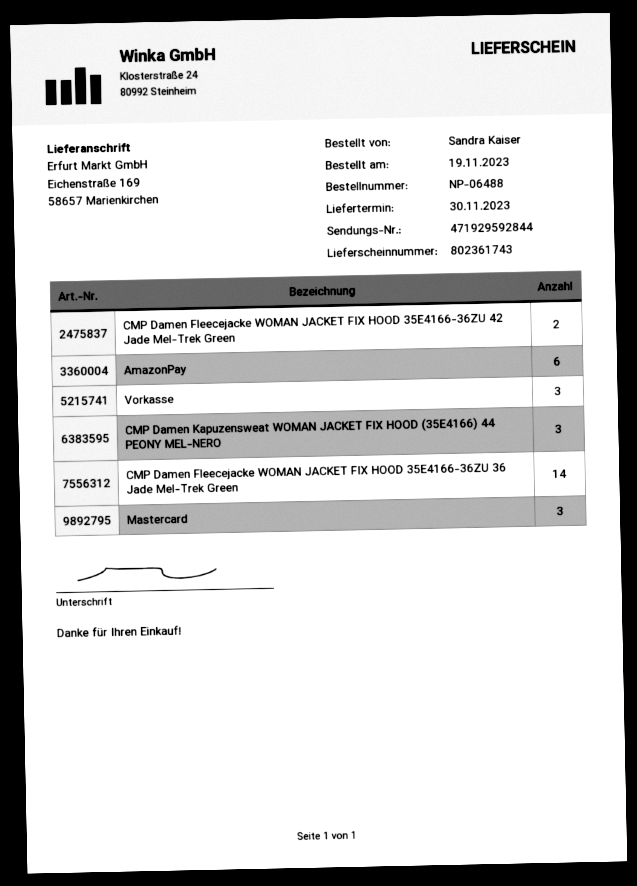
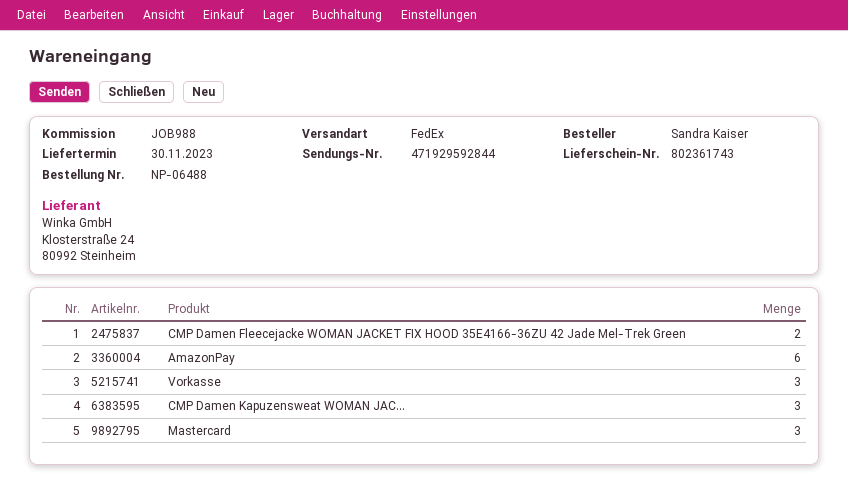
CMP Damen Fleecejacke WOMAN JACKET FIX HOOD 35E4166-36ZU 36 Jade Mel-Trek Green: 14 -> none

